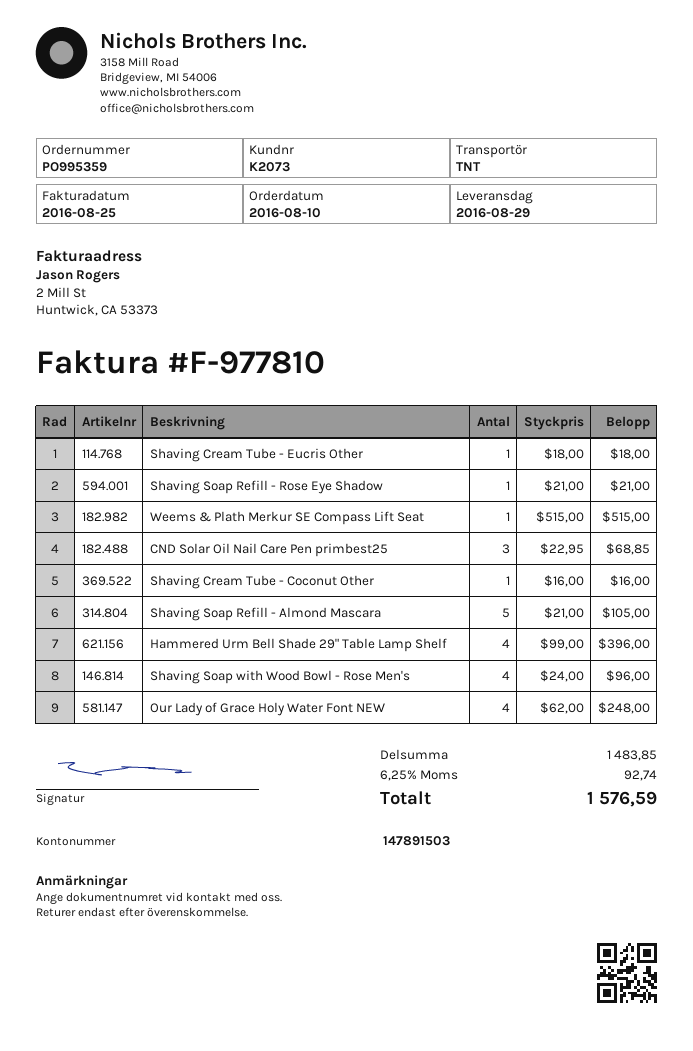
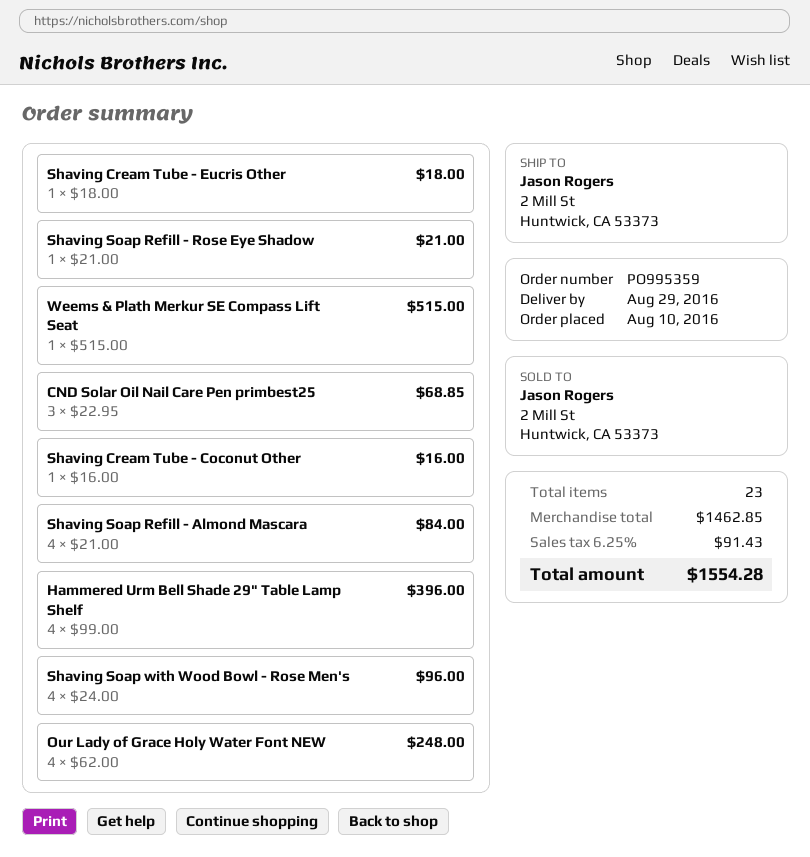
Shaving Soap Refill - Almond Mascara: 5 x 21.00 = 105.00 -> 4 x 21.00 = 84.00
subtotal: 1483.85 -> 1462.85
tax: 6.25% = 92.74 -> 6.25% = 91.43
total: 1576.59 -> 1554.28

